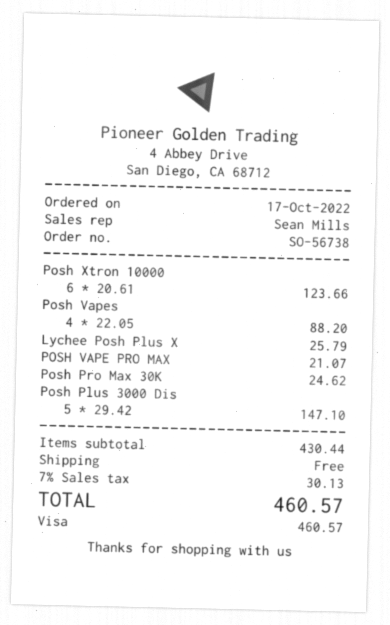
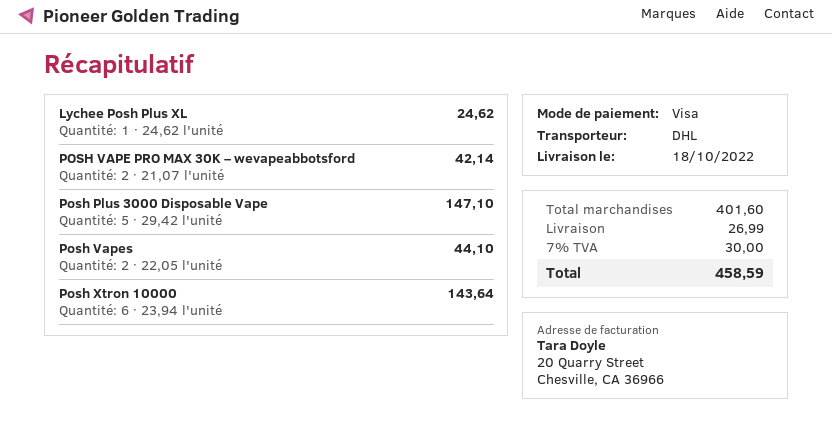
Posh Xtron 10000: 6 x 20.61 = 123.66 -> 6 x 23.94 = 143.64
Posh Vapes: 4 x 22.05 = 88.20 -> 2 x 22.05 = 44.10
Lychee Posh Plus X: 1 x 25.79 = 25.79 -> 1 x 24.62 = 24.62
POSH VAPE PRO MAX: 1 x 21.07 = 21.07 -> 2 x 21.07 = 42.14
Posh Pro Max 30K: 1 x 24.62 = 24.62 -> none
subtotal: 430.44 -> 401.60
shipping: 0.00 -> 26.99
tax: 7% = 30.13 -> 7% = 30.00
total: 460.57 -> 458.59

